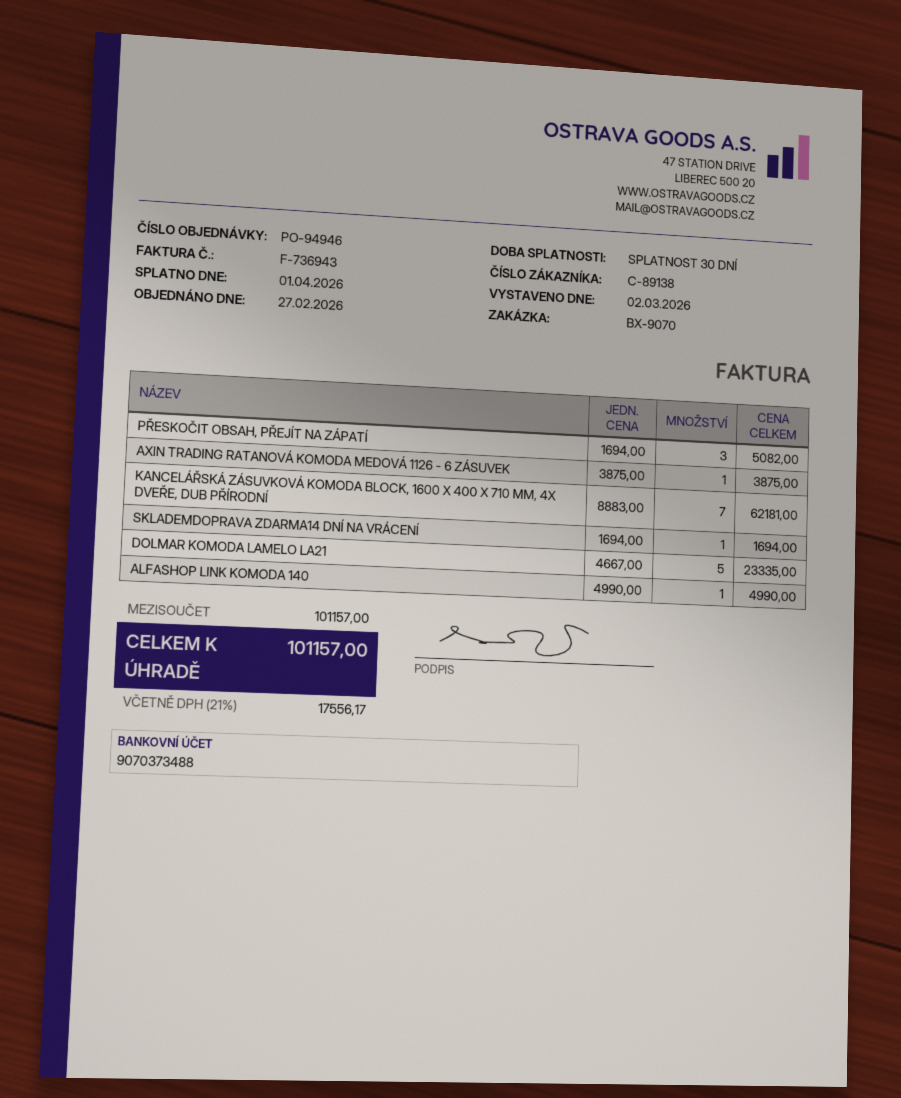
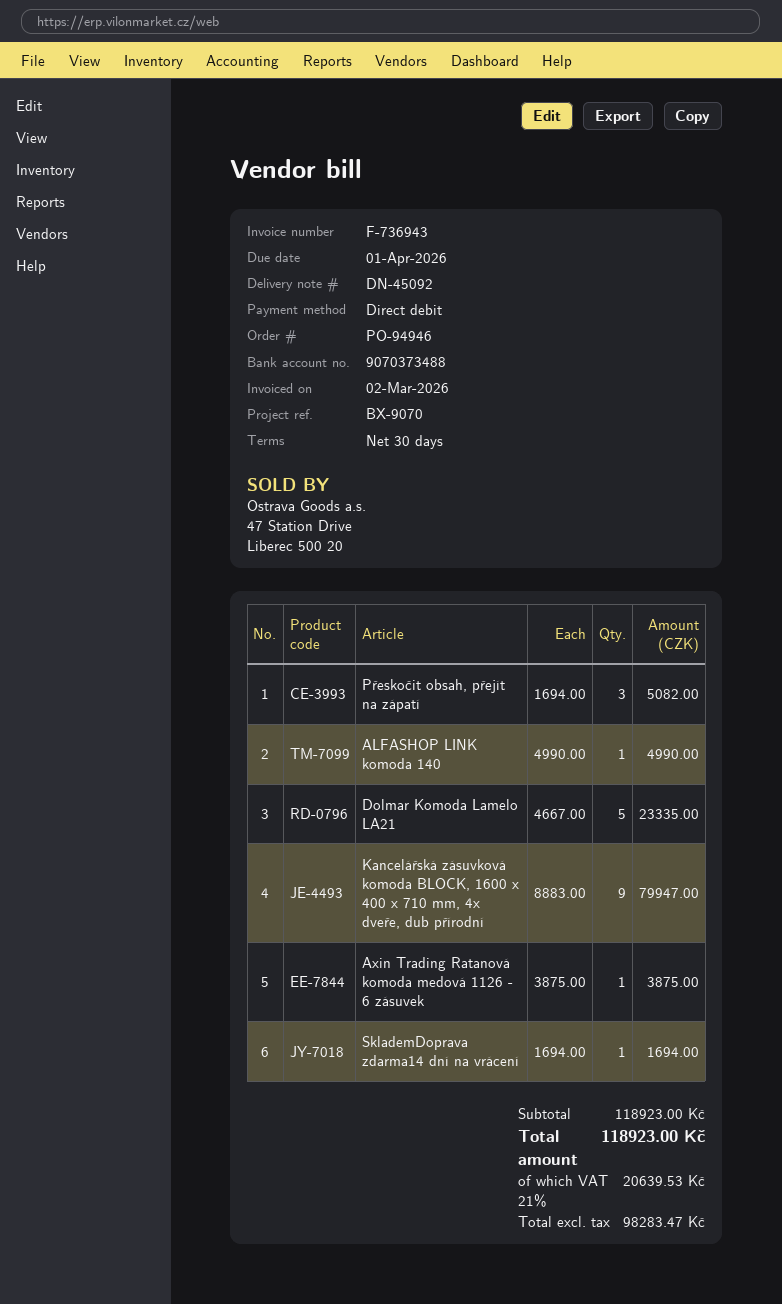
KANCELÁŘSKÁ ZÁSUVKOVÁ KOMODA BLOCK, 1600 X 400 X 710 MM, 4X DVEŘE, DUB PŘÍRODNÍ: 7 x 8883.00 = 62181.00 -> 9 x 8883.00 = 79947.00
subtotal: 101157.00 -> 118923.00
tax: 21% = 17556.17 -> 21% = 20639.53
total: 101157.00 -> 118923.00

